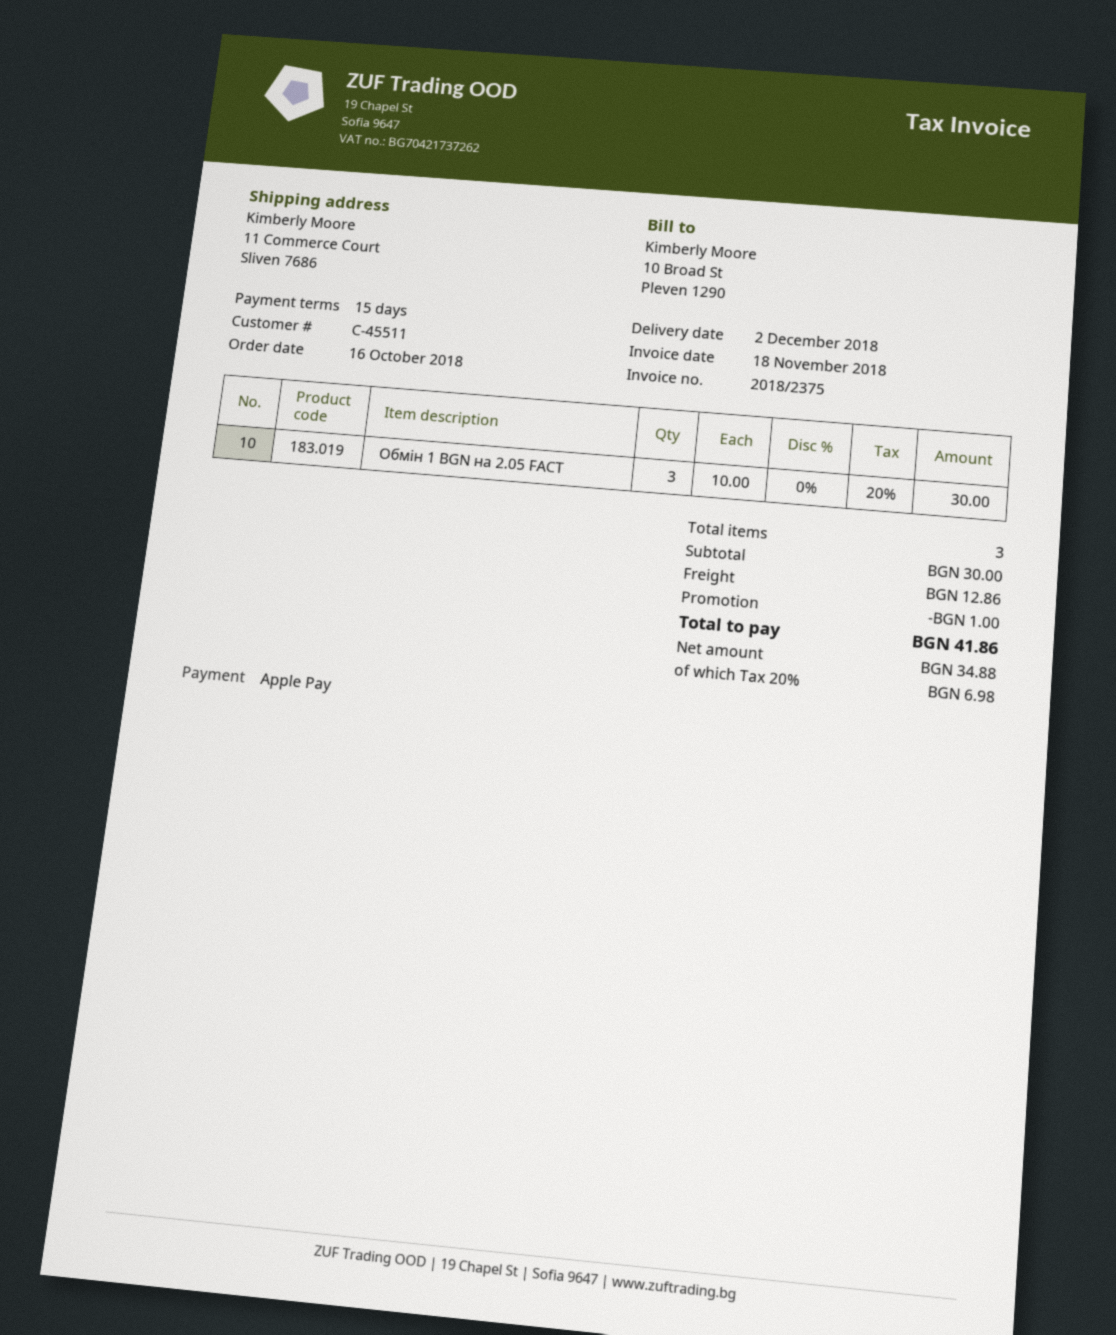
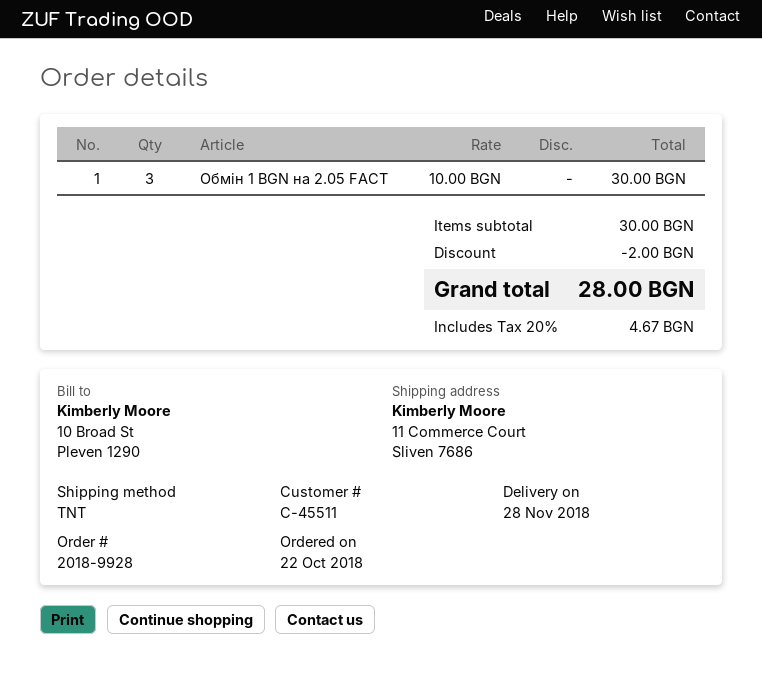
order date: 2018-10-16 -> 2018-10-22
delivery date: 2018-12-02 -> 2018-11-28
discount: 1.00 -> 2.00
shipping: 12.86 -> none
tax: 20% = 6.98 -> 20% = 4.67
total: 41.86 -> 28.00

